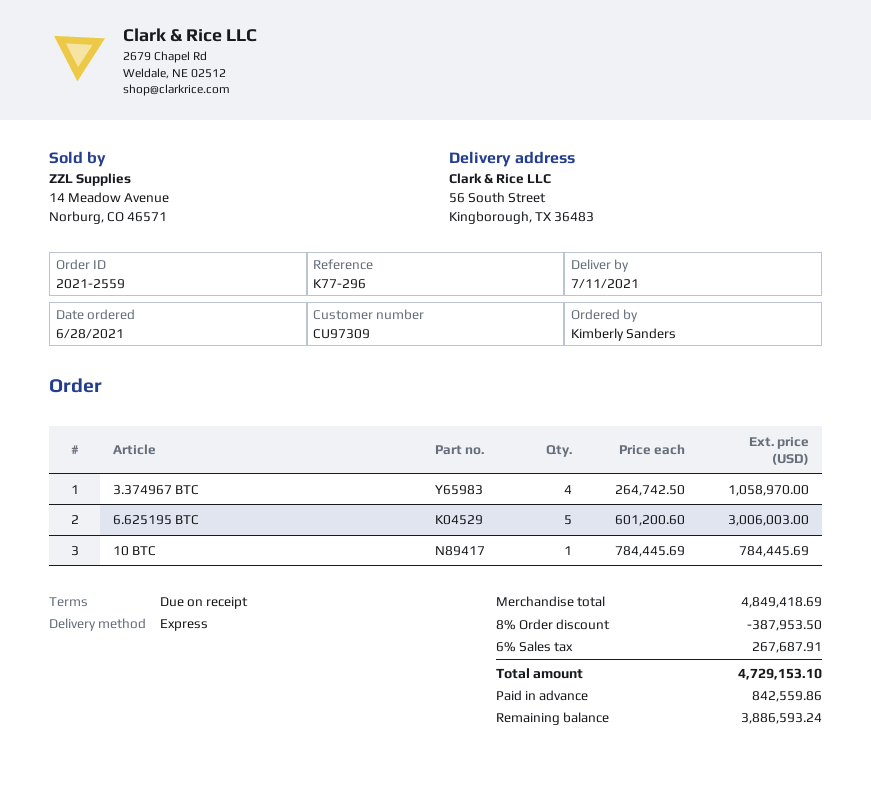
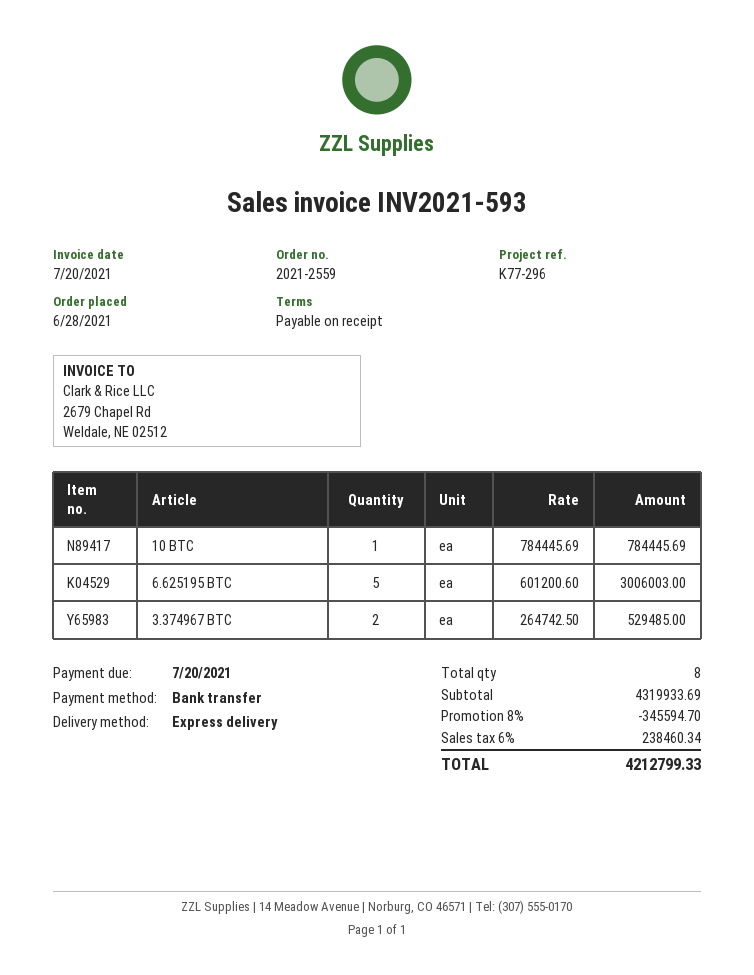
3.374967 BTC: 4 x 264742.50 = 1058970.00 -> 2 x 264742.50 = 529485.00
subtotal: 4849418.69 -> 4319933.69
discount: 8% = 387953.50 -> 8% = 345594.70
tax: 6% = 267687.91 -> 6% = 238460.34
total: 4729153.10 -> 4212799.33

